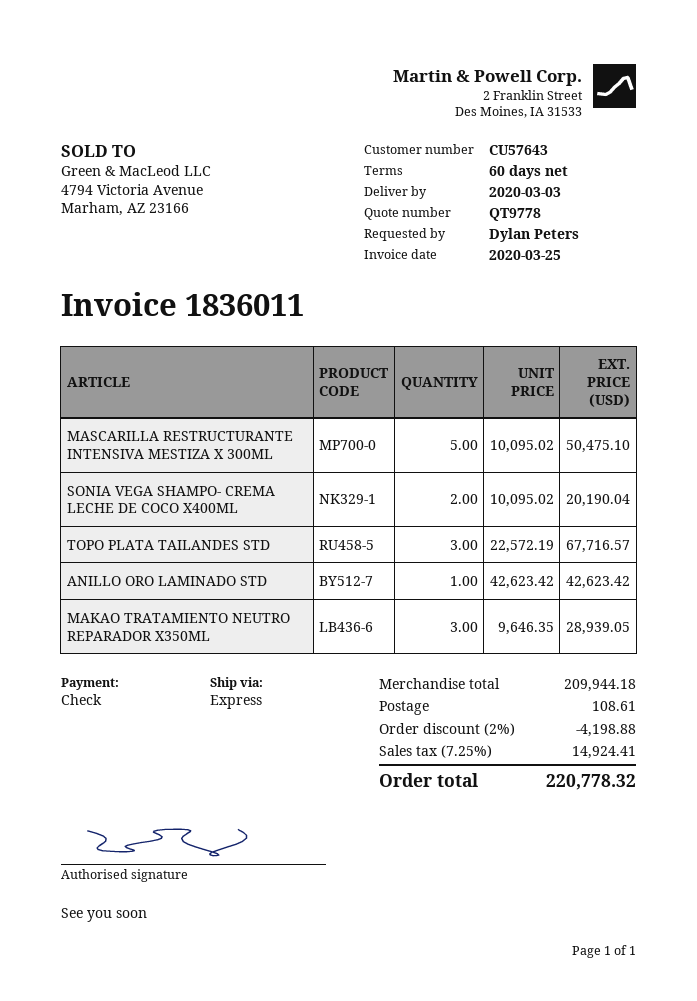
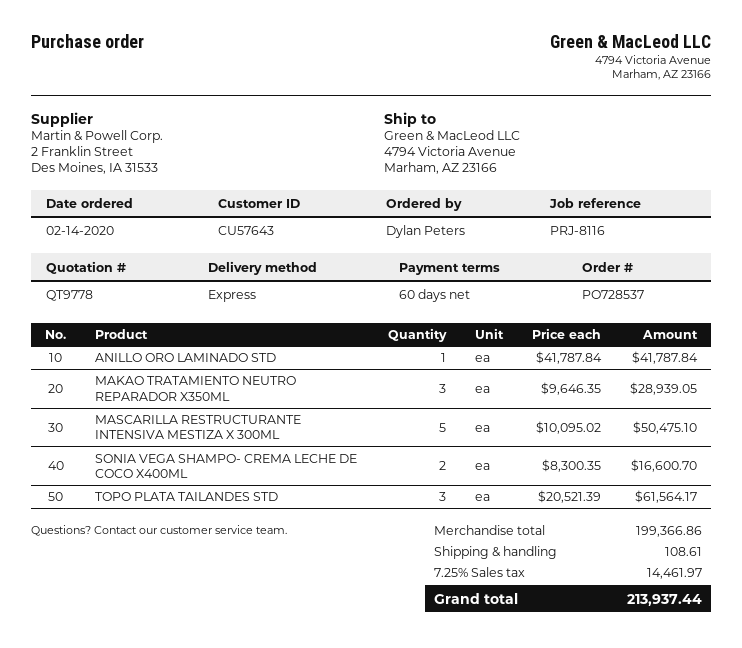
SONIA VEGA SHAMPO- CREMA LECHE DE COCO X400ML: 2 x 10095.02 = 20190.04 -> 2 x 8300.35 = 16600.70
TOPO PLATA TAILANDES STD: 3 x 22572.19 = 67716.57 -> 3 x 20521.39 = 61564.17
ANILLO ORO LAMINADO STD: 1 x 42623.42 = 42623.42 -> 1 x 41787.84 = 41787.84
subtotal: 209944.18 -> 199366.86
discount: 2% = 4198.88 -> none
tax: 7.25% = 14924.41 -> 7.25% = 14461.97
total: 220778.32 -> 213937.44

